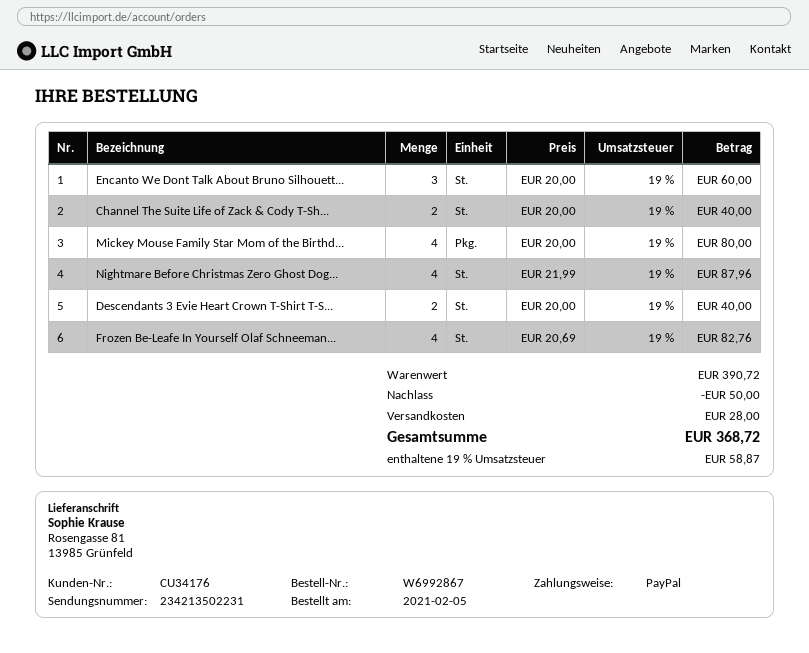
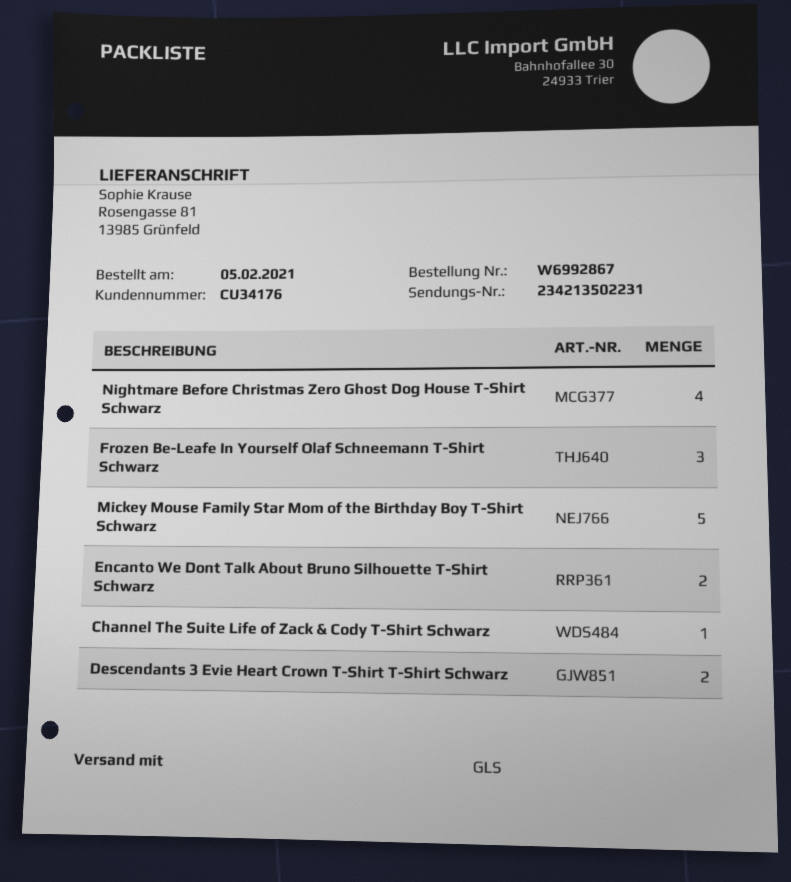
Encanto We Dont Talk About Bruno Silhouett...: 3 -> 2
Channel The Suite Life of Zack & Cody T-Sh...: 2 -> 1
Mickey Mouse Family Star Mom of the Birthd...: 4 -> 5
Frozen Be-Leafe In Yourself Olaf Schneeman...: 4 -> 3

